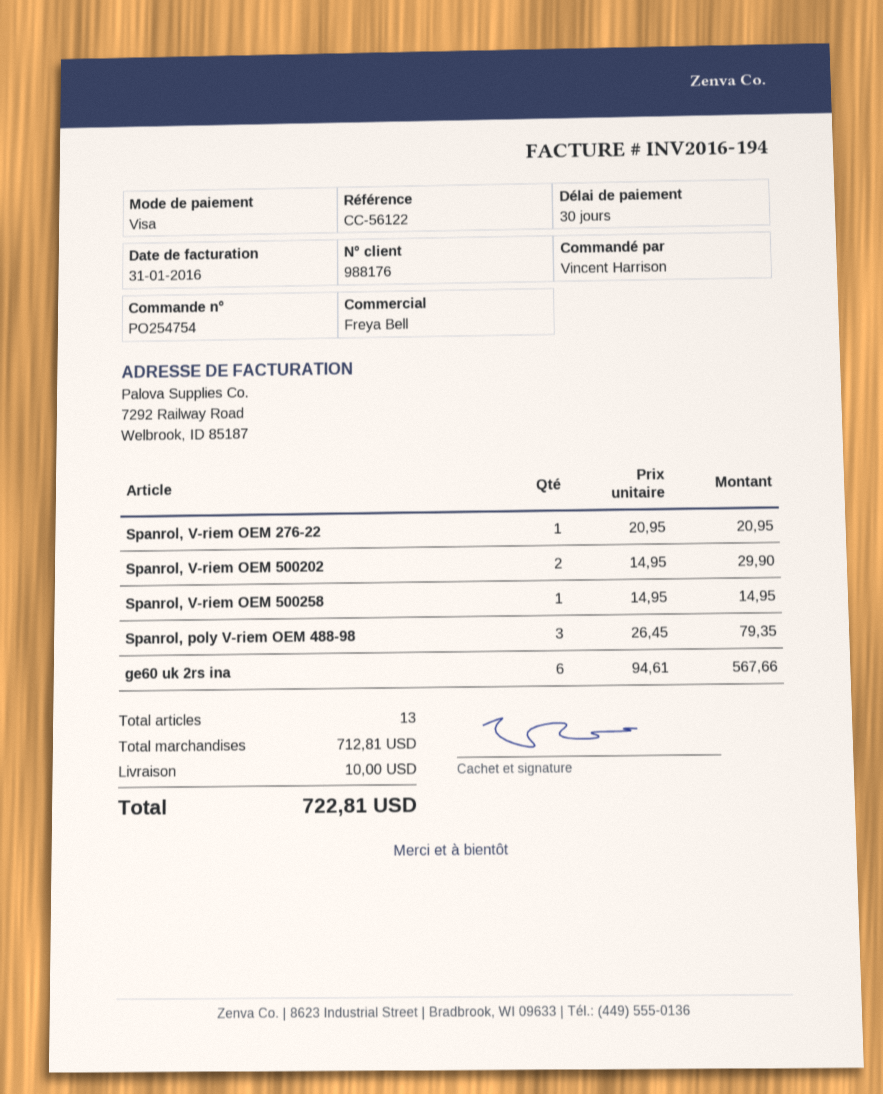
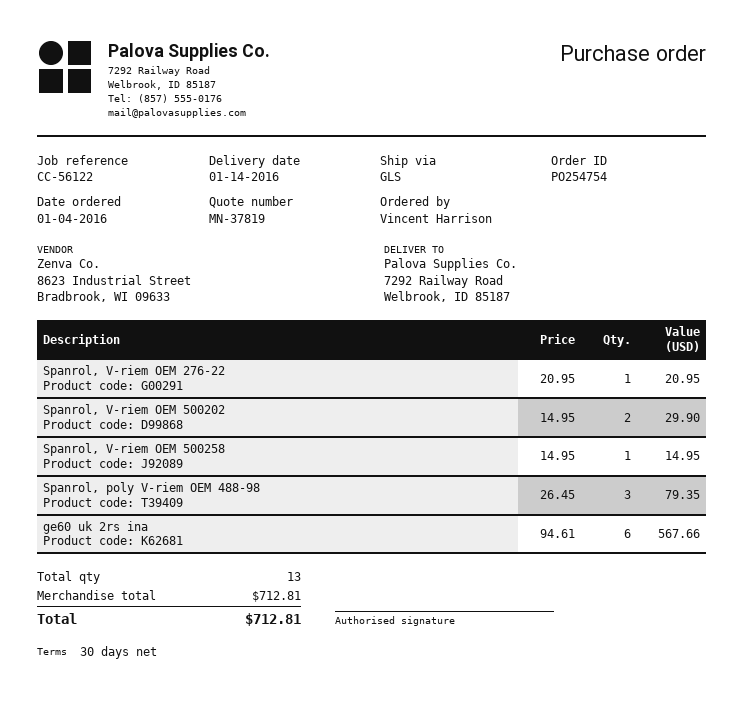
shipping: 10.00 -> none
total: 722.81 -> 712.81

